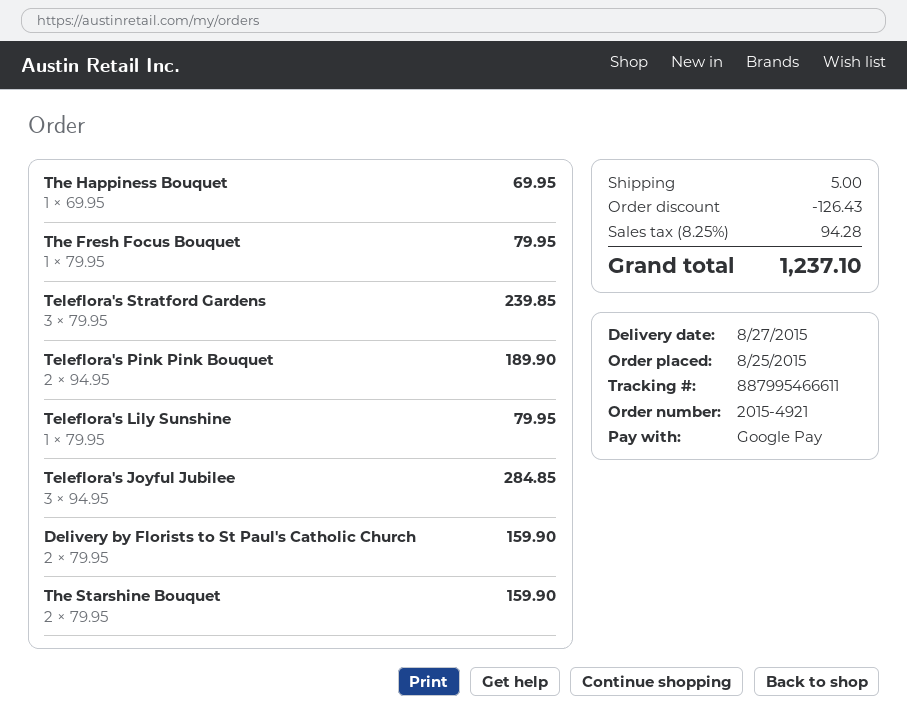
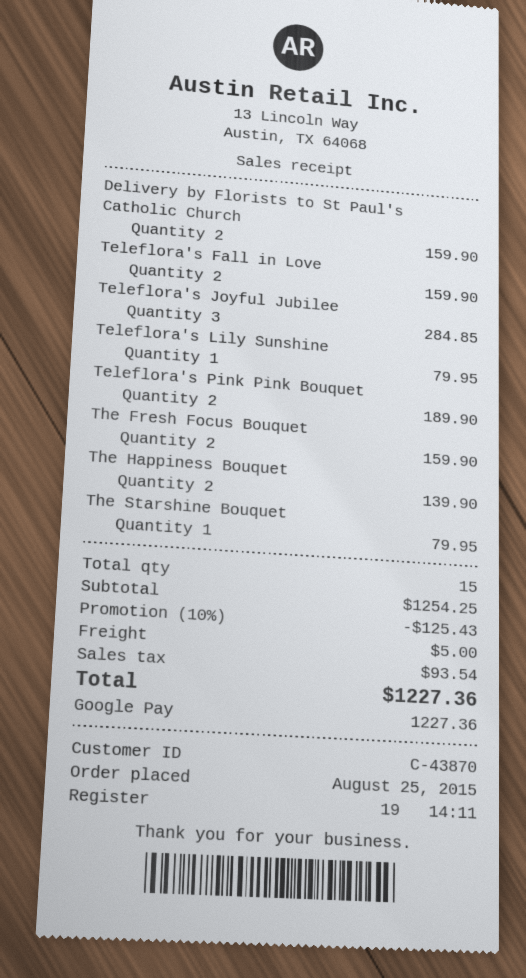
The Happiness Bouquet: 1 for 69.95 -> 2 for 139.90
The Fresh Focus Bouquet: 1 for 79.95 -> 2 for 159.90
Teleflora's Stratford Gardens: 3 for 239.85 -> none
The Starshine Bouquet: 2 for 159.90 -> 1 for 79.95
Teleflora's Fall in Love: none -> 2 for 159.90
discount: 126.43 -> 125.43
tax: 94.28 -> 93.54
total: 1237.10 -> 1227.36

